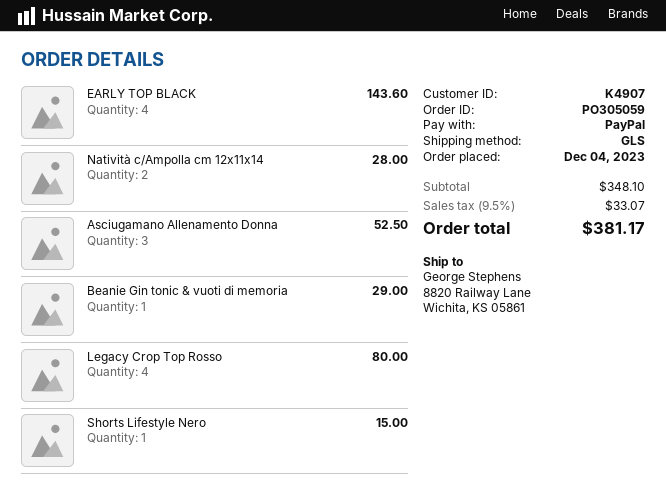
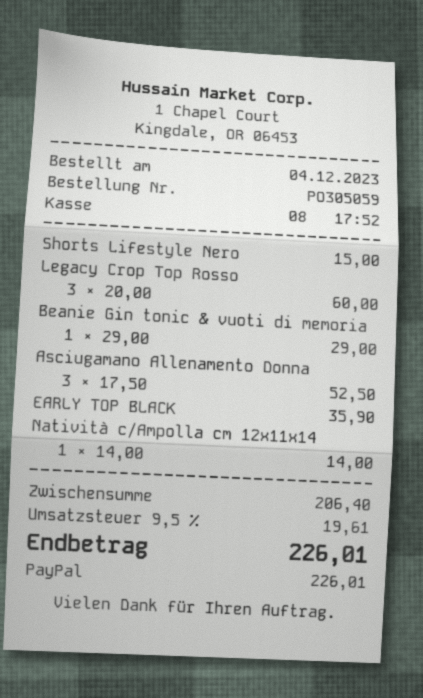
EARLY TOP BLACK: 4 for 143.60 -> 1 for 35.90
Natività c/Ampolla cm 12x11x14: 2 for 28.00 -> 1 for 14.00
Legacy Crop Top Rosso: 4 for 80.00 -> 3 for 60.00
subtotal: 348.10 -> 206.40
tax: 9.5% = 33.07 -> 9.5% = 19.61
total: 381.17 -> 226.01

